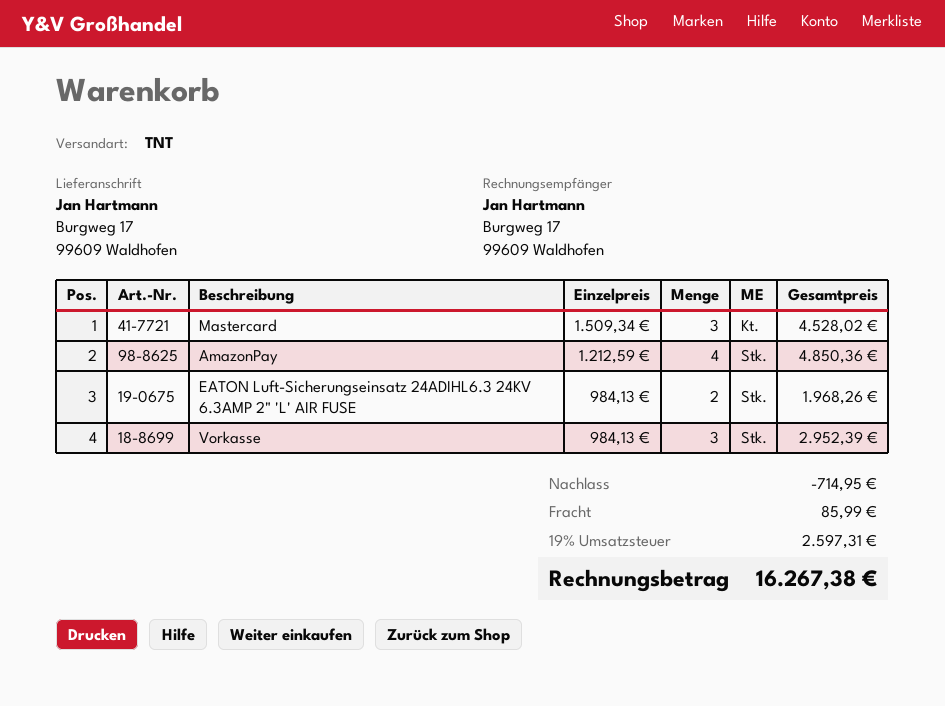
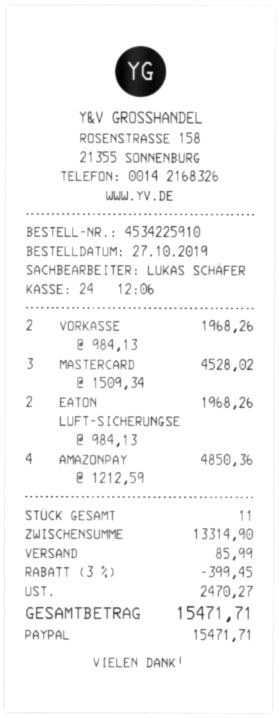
Vorkasse: 3 x 984.13 = 2952.39 -> 2 x 984.13 = 1968.26
discount: 714.95 -> 399.45
tax: 2597.31 -> 2470.27
total: 16267.38 -> 15471.71

